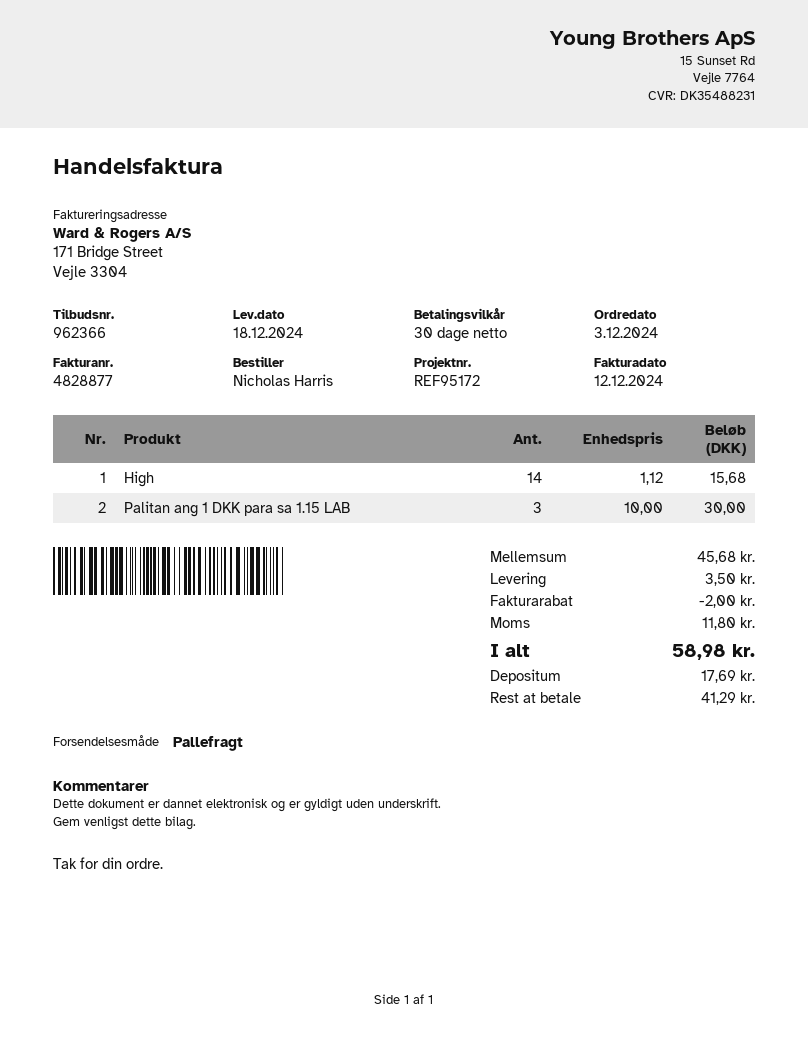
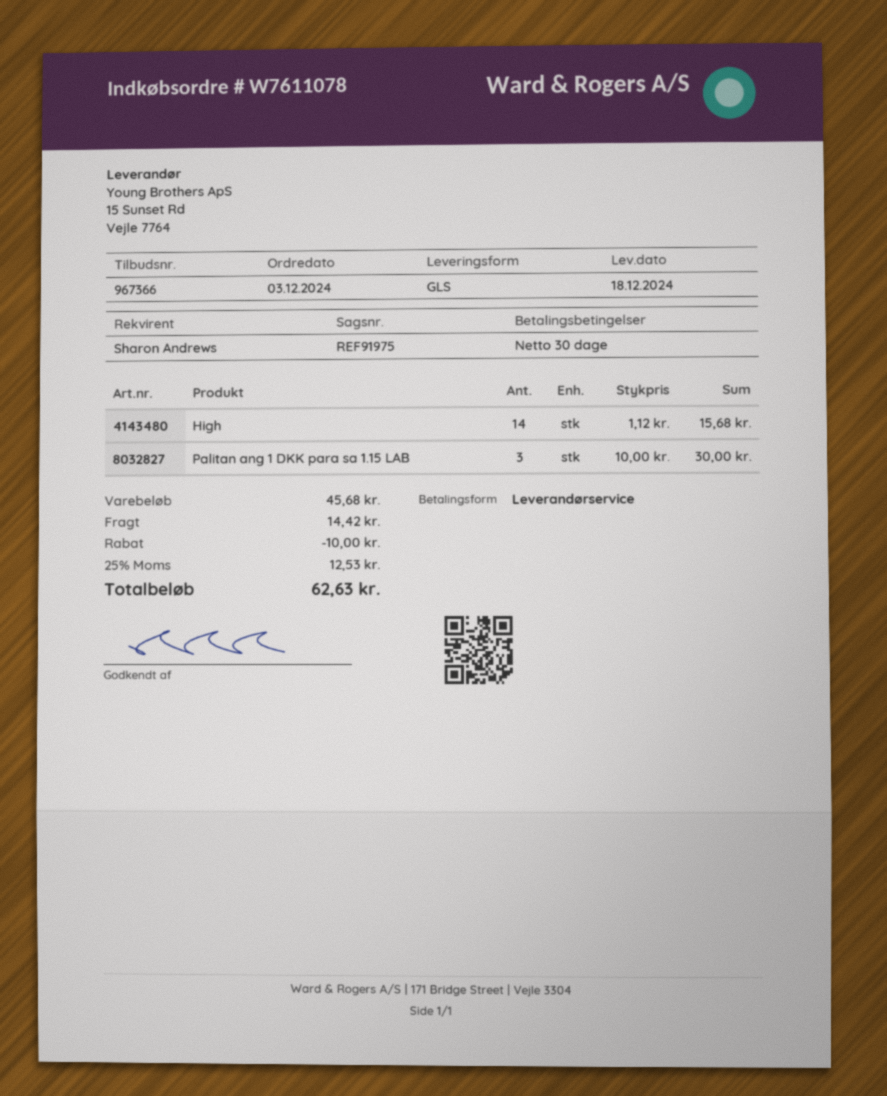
quote number: 962366 -> 967366
reference: REF95172 -> REF91975
ordered by: Nicholas Harris -> Sharon Andrews
shipping method: pallet freight -> GLS
discount: 2.00 -> 10.00
shipping: 3.50 -> 14.42
tax: 11.80 -> 12.53
total: 58.98 -> 62.63

